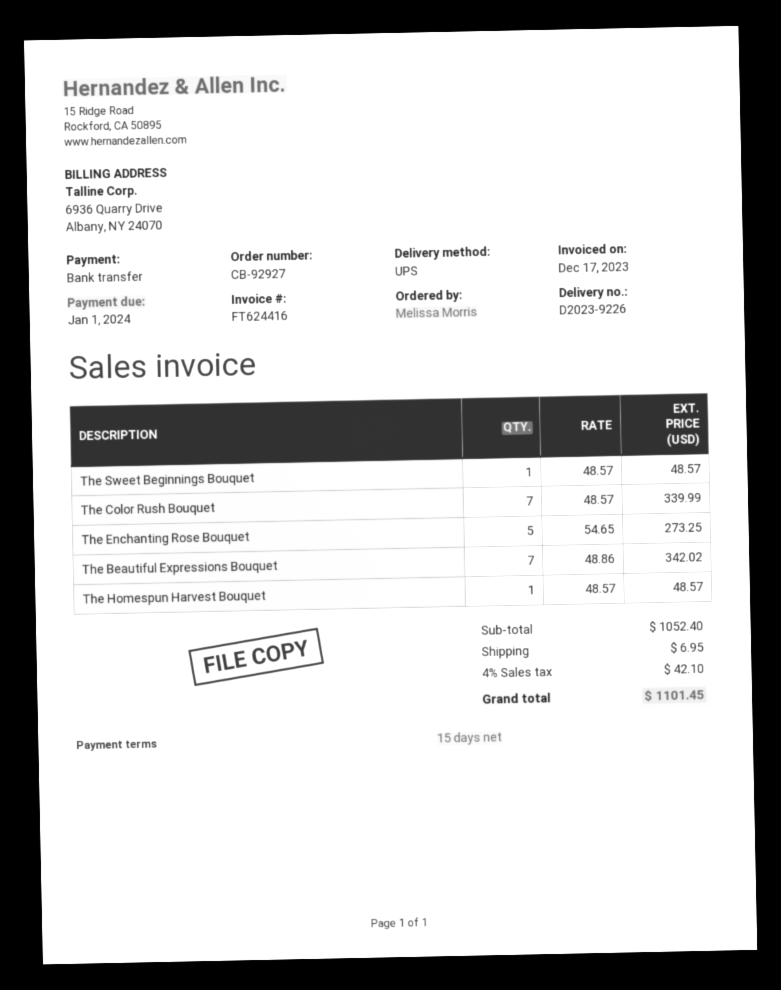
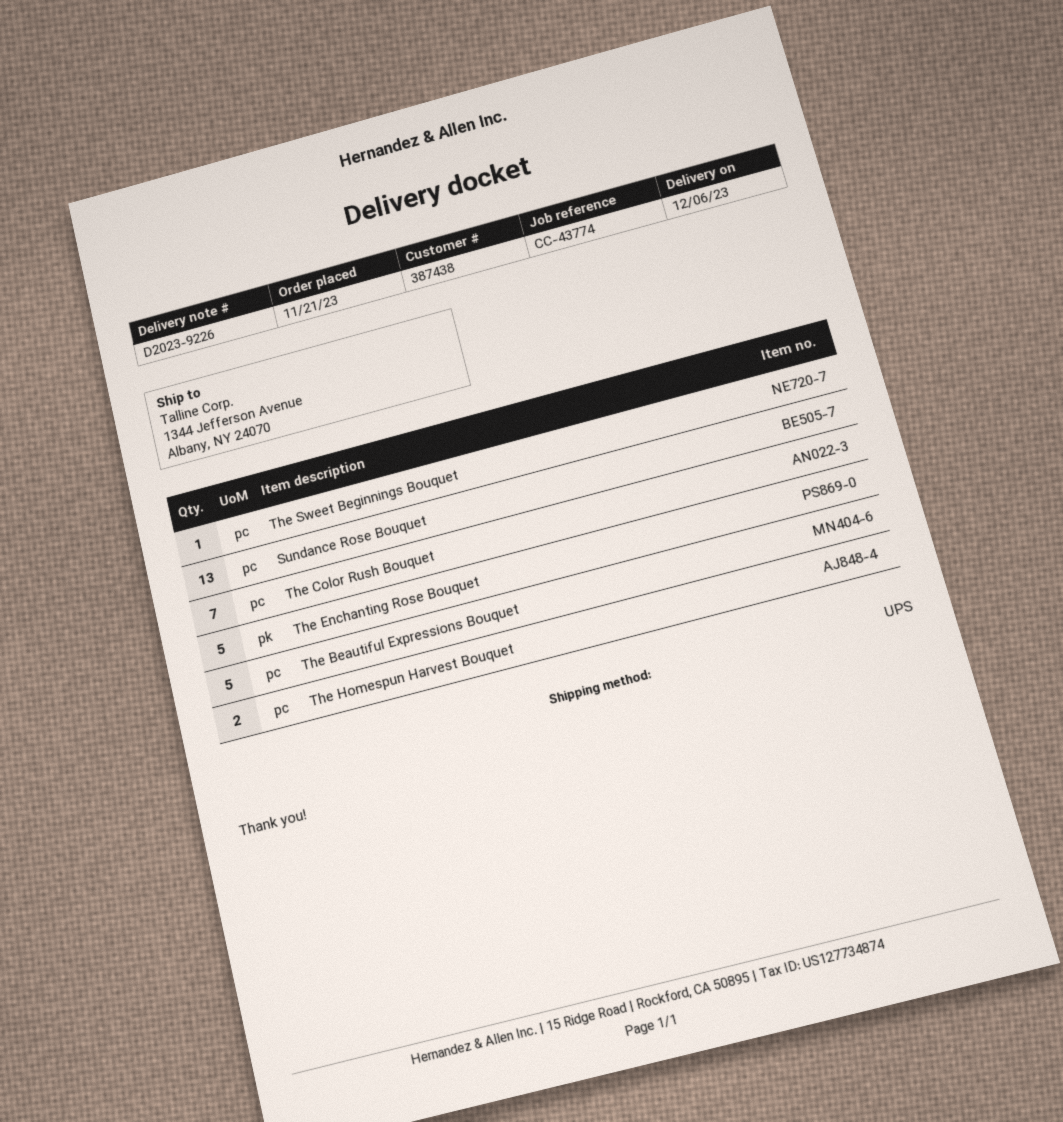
The Beautiful Expressions Bouquet: 7 -> 5
The Homespun Harvest Bouquet: 1 -> 2
Sundance Rose Bouquet: none -> 13

